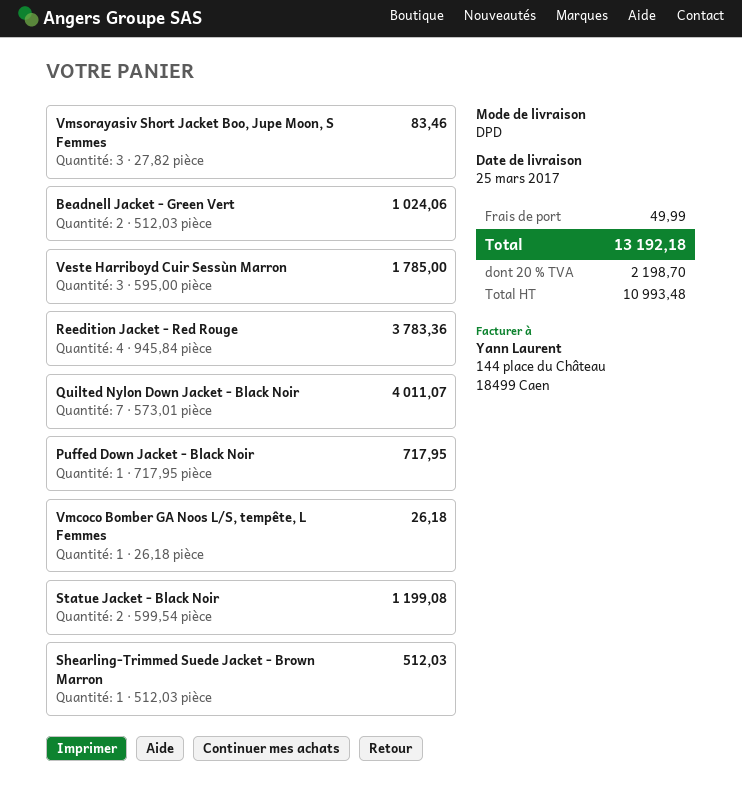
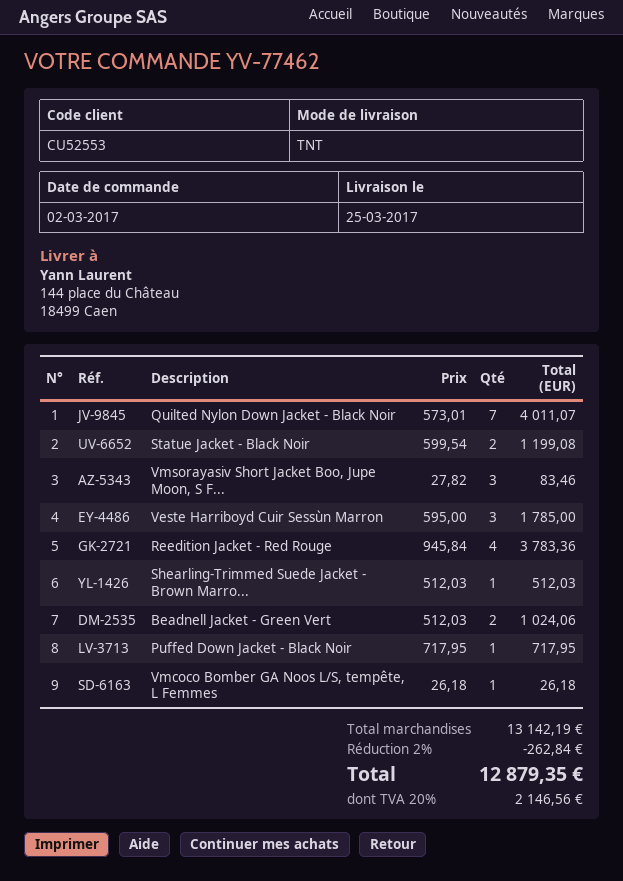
shipping method: DPD -> TNT
discount: none -> 2% = 262.84
shipping: 49.99 -> none
tax: 20% = 2198.70 -> 20% = 2146.56
total: 13192.18 -> 12879.35

